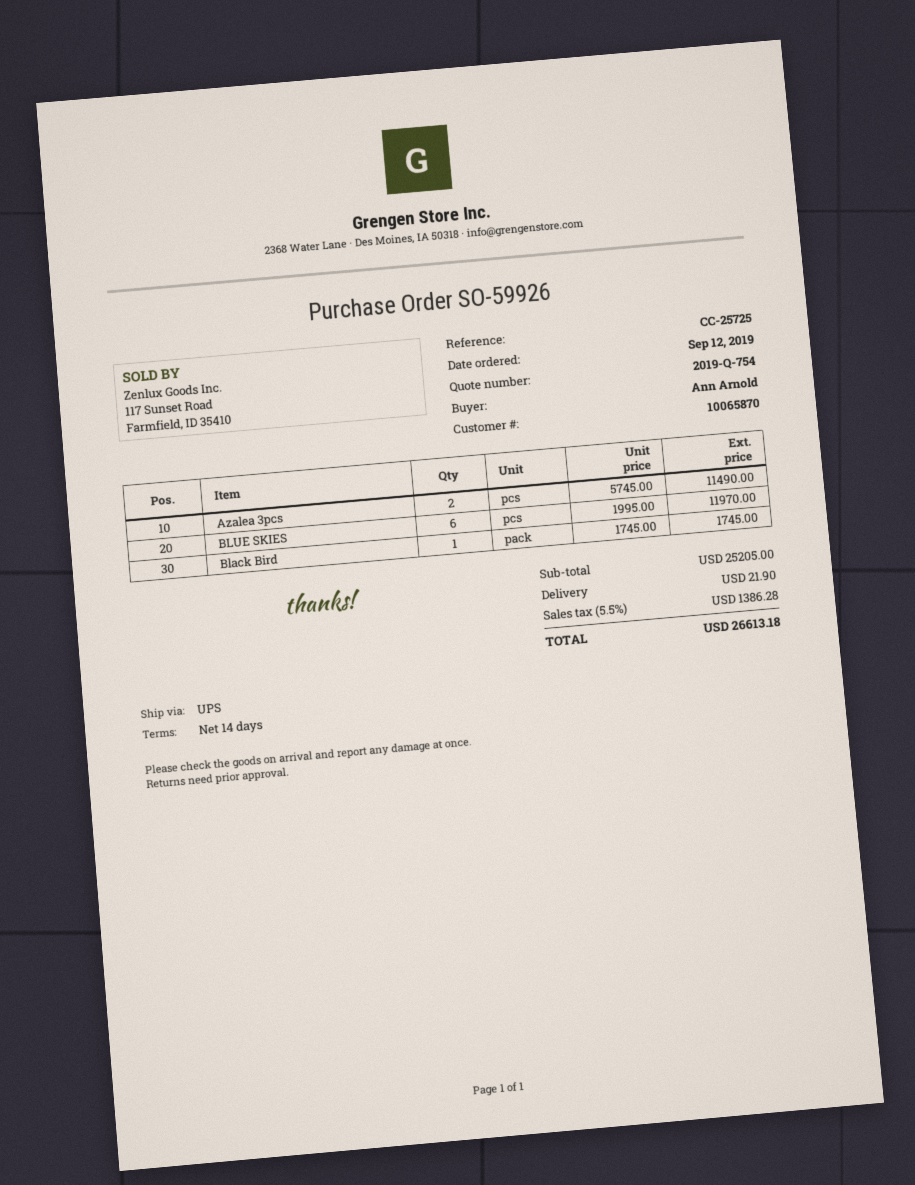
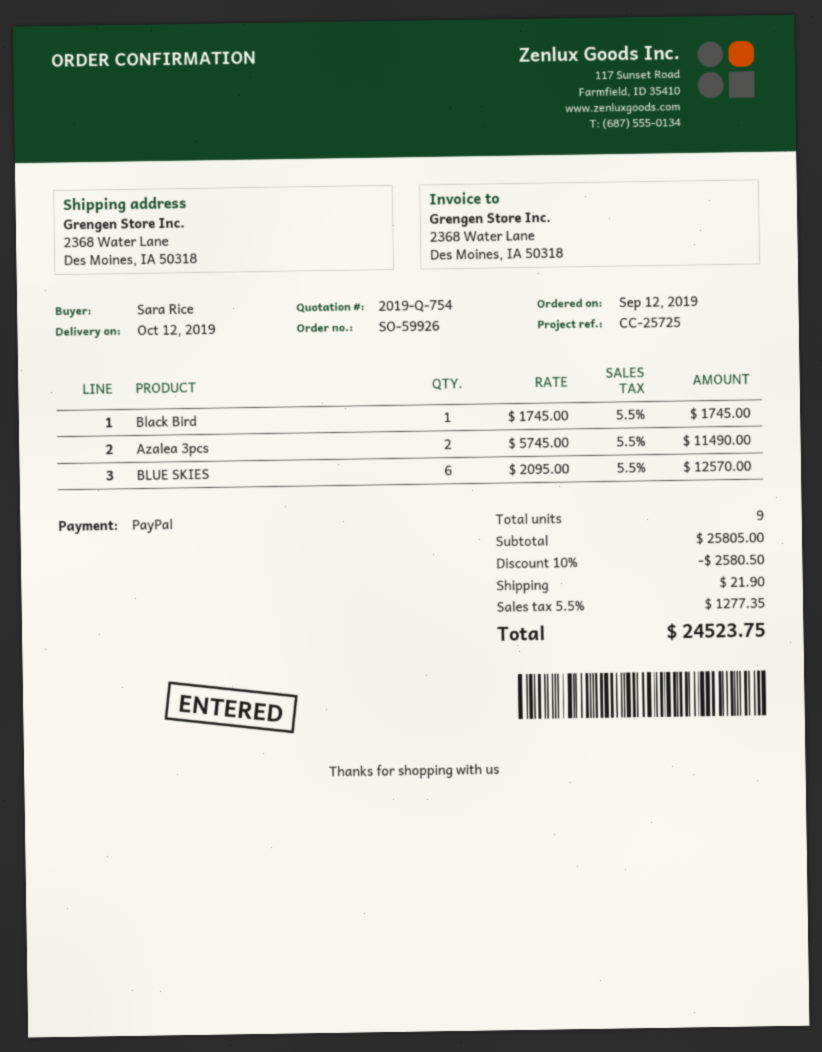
ordered by: Ann Arnold -> Sara Rice
BLUE SKIES: 6 x 1995.00 = 11970.00 -> 6 x 2095.00 = 12570.00
subtotal: 25205.00 -> 25805.00
discount: none -> 10% = 2580.50
tax: 5.5% = 1386.28 -> 5.5% = 1277.35
total: 26613.18 -> 24523.75

